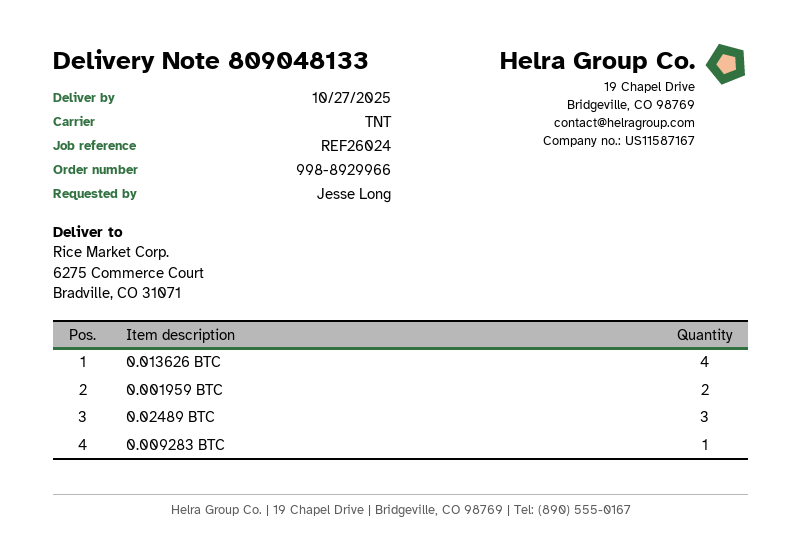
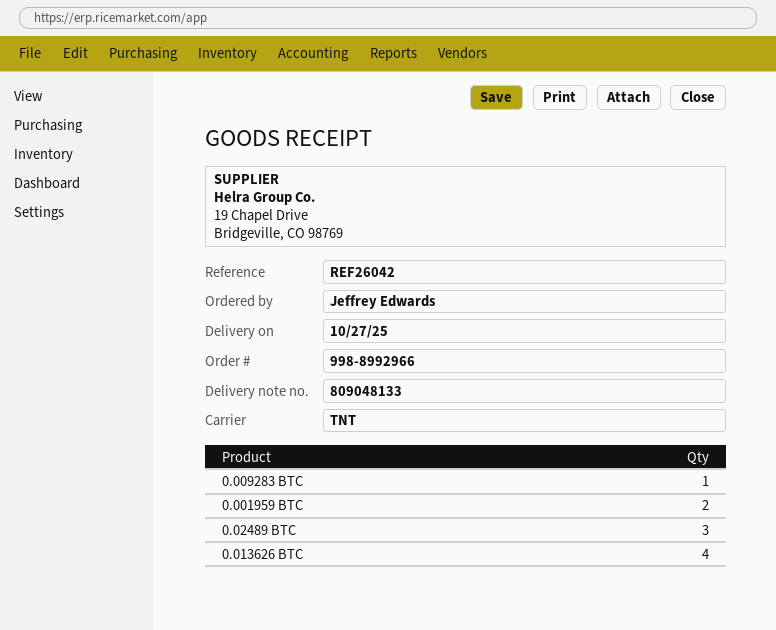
order number: 998-8929966 -> 998-8992966
reference: REF26024 -> REF26042
ordered by: Jesse Long -> Jeffrey Edwards

